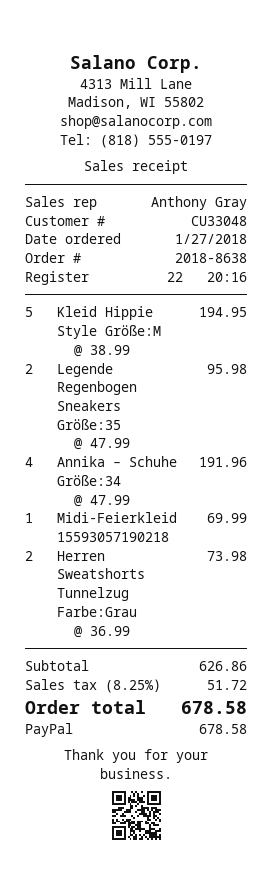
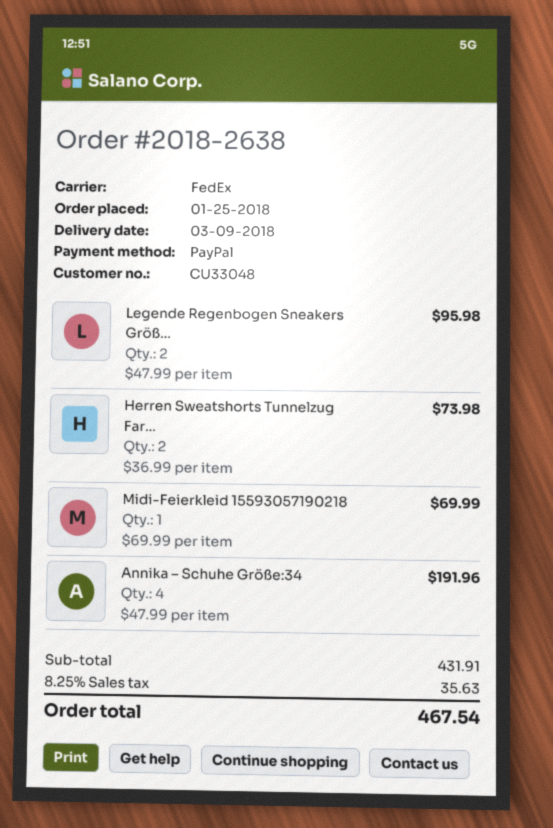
order number: 2018-8638 -> 2018-2638
order date: 2018-01-27 -> 2018-01-25
Kleid Hippie Style Größe:M: 5 x 38.99 = 194.95 -> none
subtotal: 626.86 -> 431.91
tax: 8.25% = 51.72 -> 8.25% = 35.63
total: 678.58 -> 467.54

